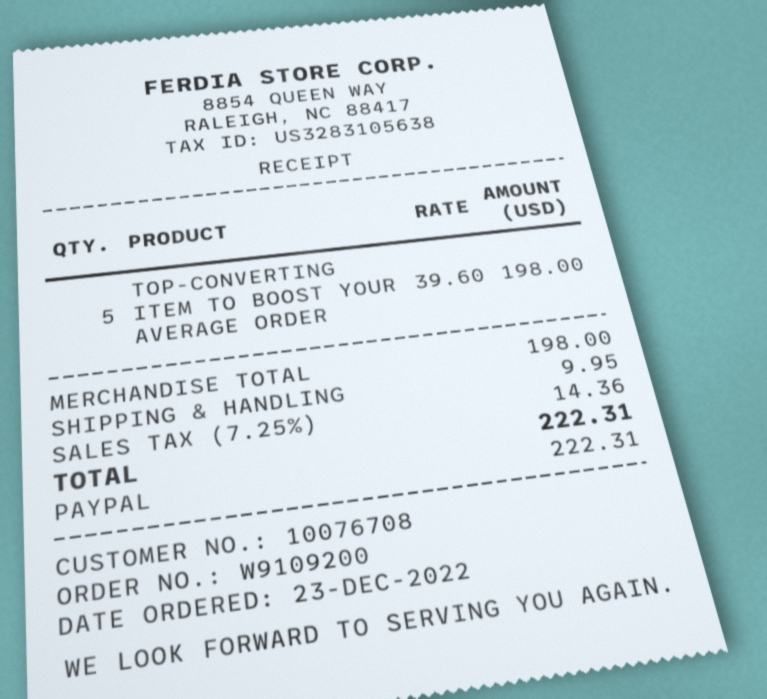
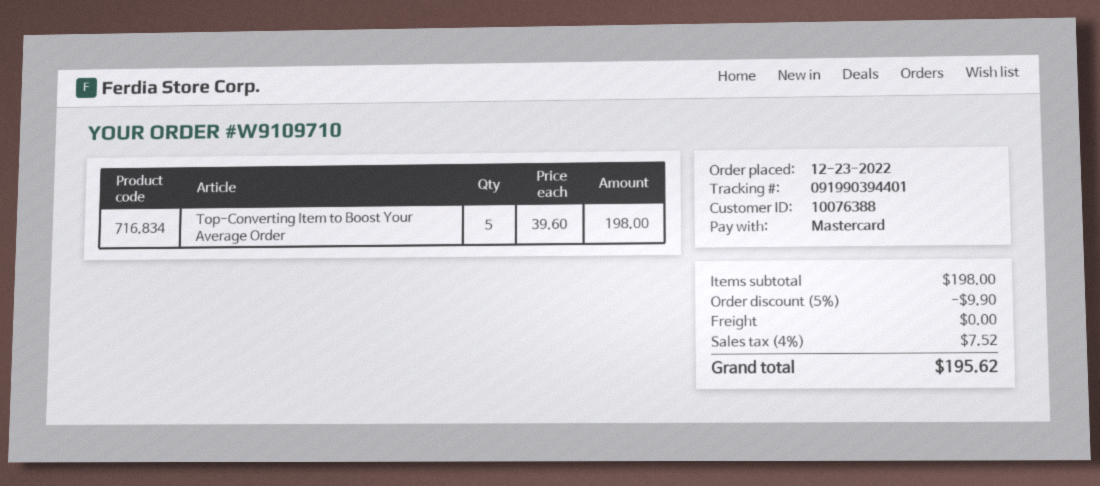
order number: W9109200 -> W9109710
customer number: 10076708 -> 10076388
payment method: PayPal -> Mastercard
discount: none -> 5% = 9.90
shipping: 9.95 -> 0.00
tax: 7.25% = 14.36 -> 4% = 7.52
total: 222.31 -> 195.62

